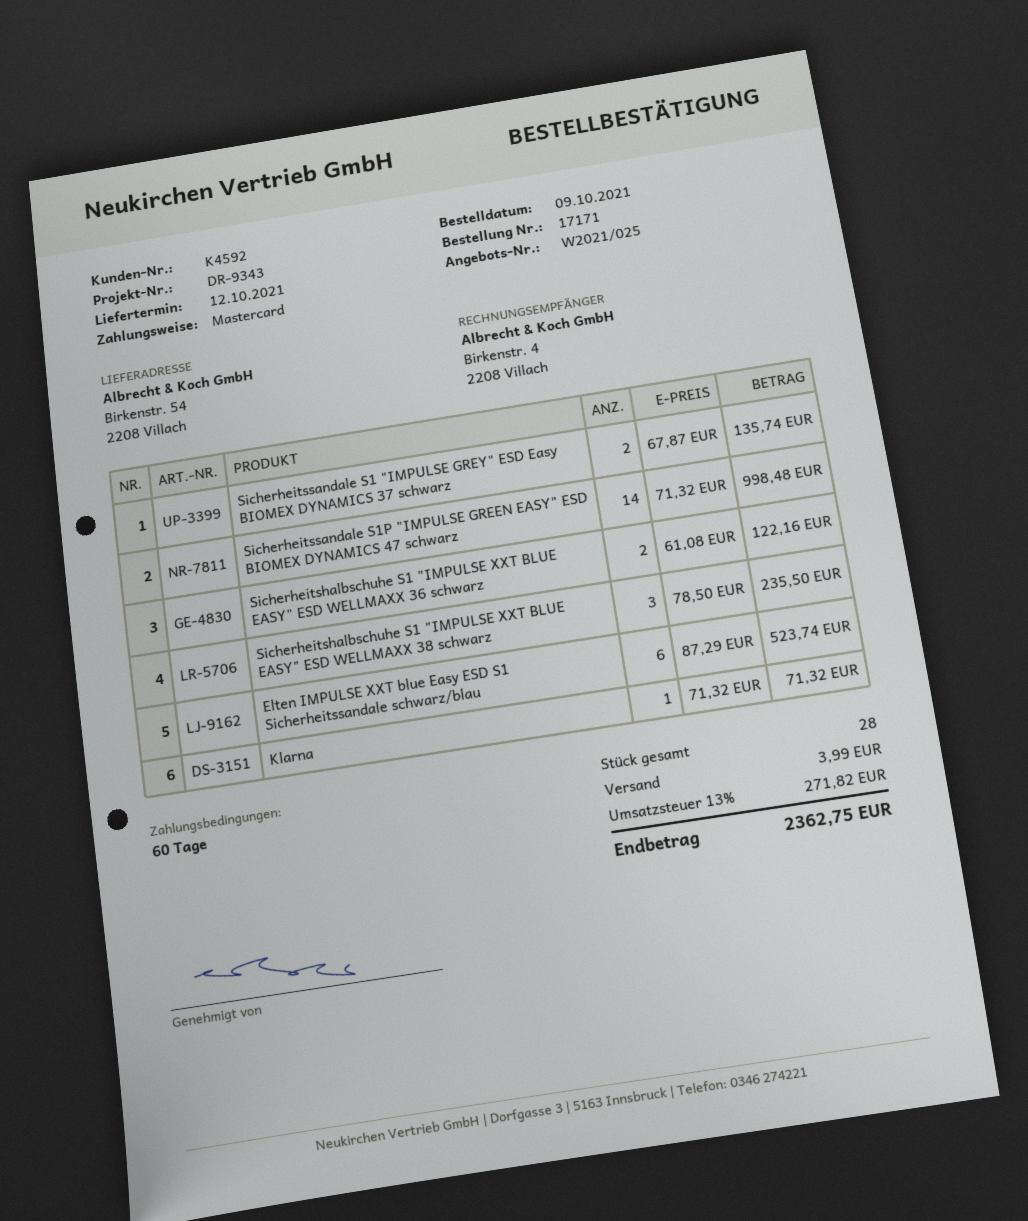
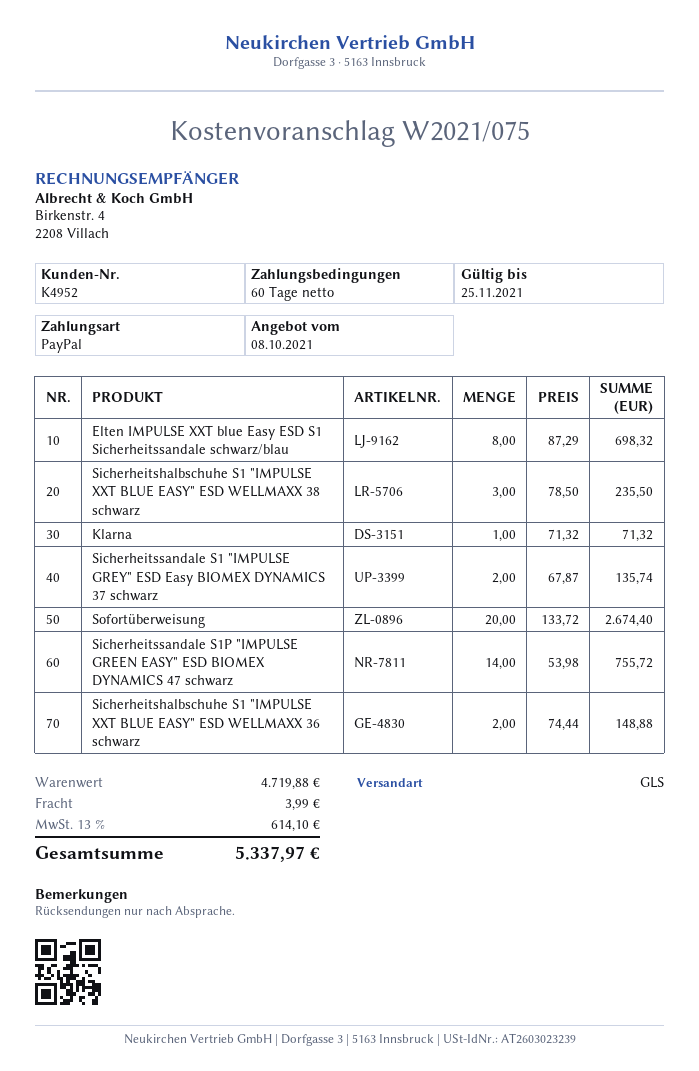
quote number: W2021/025 -> W2021/075
customer number: K4592 -> K4952
payment method: Mastercard -> PayPal
Sicherheitssandale S1P "IMPULSE GREEN EASY" ESD BIOMEX DYNAMICS 47 schwarz: 14 x 71.32 = 998.48 -> 14 x 53.98 = 755.72
Sicherheitshalbschuhe S1 "IMPULSE XXT BLUE EASY" ESD WELLMAXX 36 schwarz: 2 x 61.08 = 122.16 -> 2 x 74.44 = 148.88
Elten IMPULSE XXT blue Easy ESD S1 Sicherheitssandale schwarz/blau: 6 x 87.29 = 523.74 -> 8 x 87.29 = 698.32
Sofortüberweisung: none -> 20 x 133.72 = 2674.40
tax: 13% = 271.82 -> 13% = 614.10
total: 2362.75 -> 5337.97

